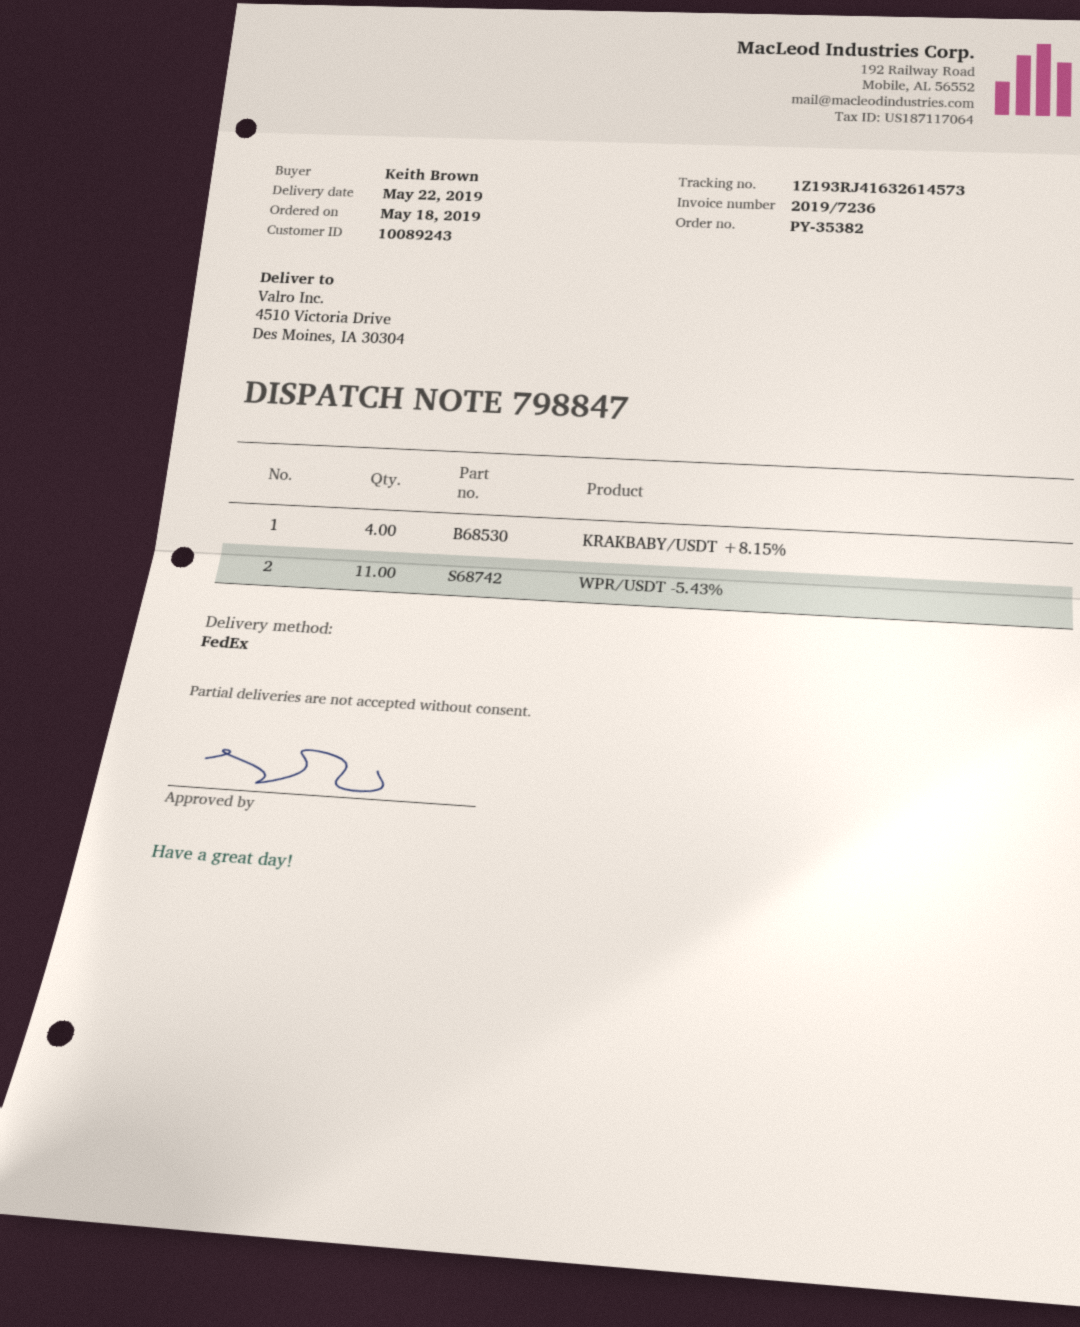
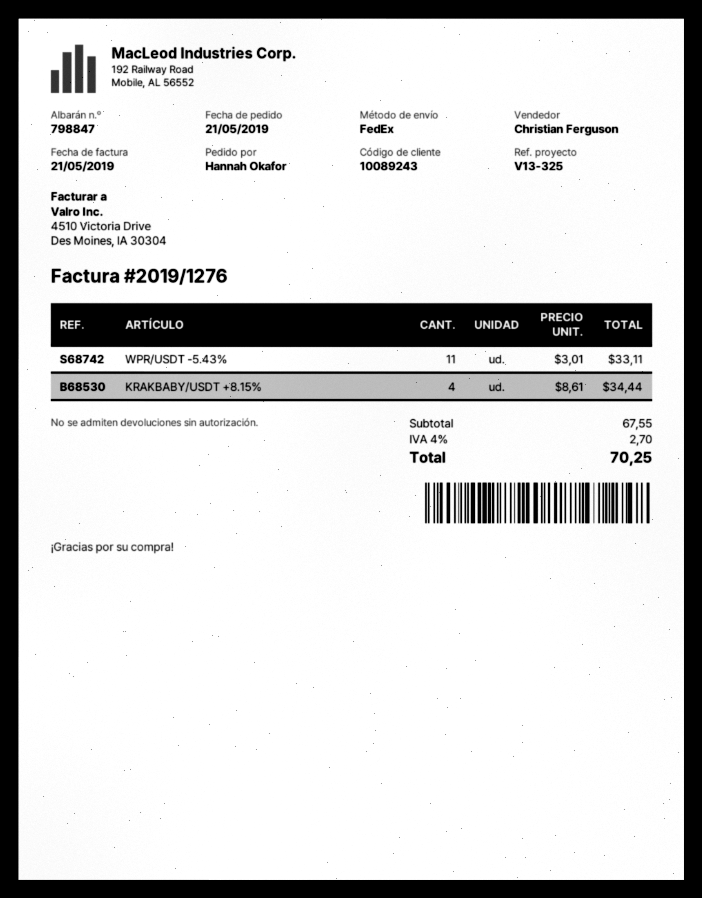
order date: 2019-05-18 -> 2019-05-21
invoice number: 2019/7236 -> 2019/1276
ordered by: Keith Brown -> Hannah Okafor

